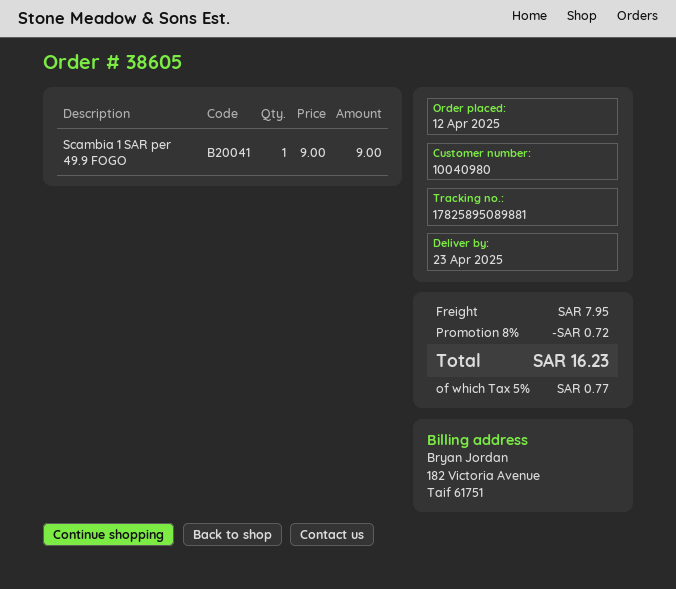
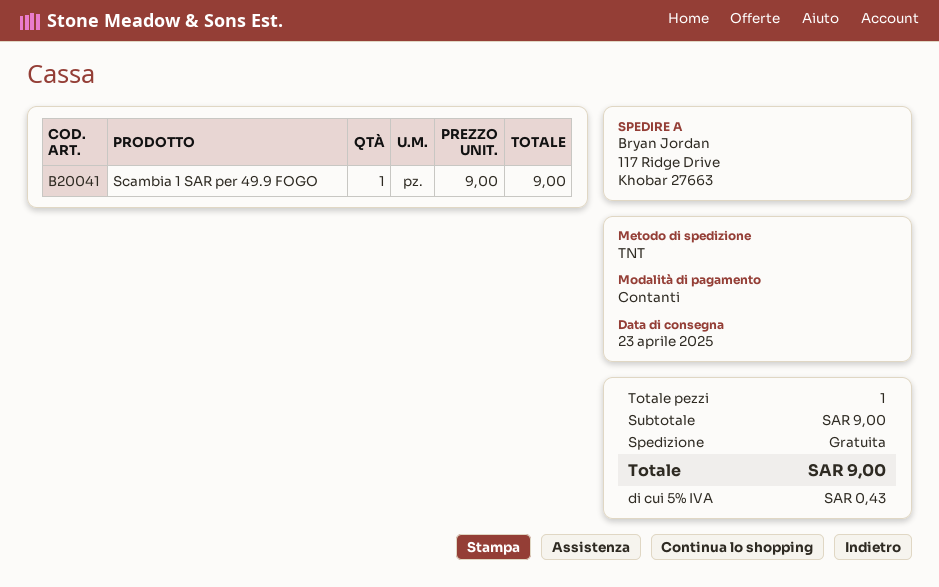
discount: 8% = 0.72 -> none
shipping: 7.95 -> 0.00
tax: 5% = 0.77 -> 5% = 0.43
total: 16.23 -> 9.00

